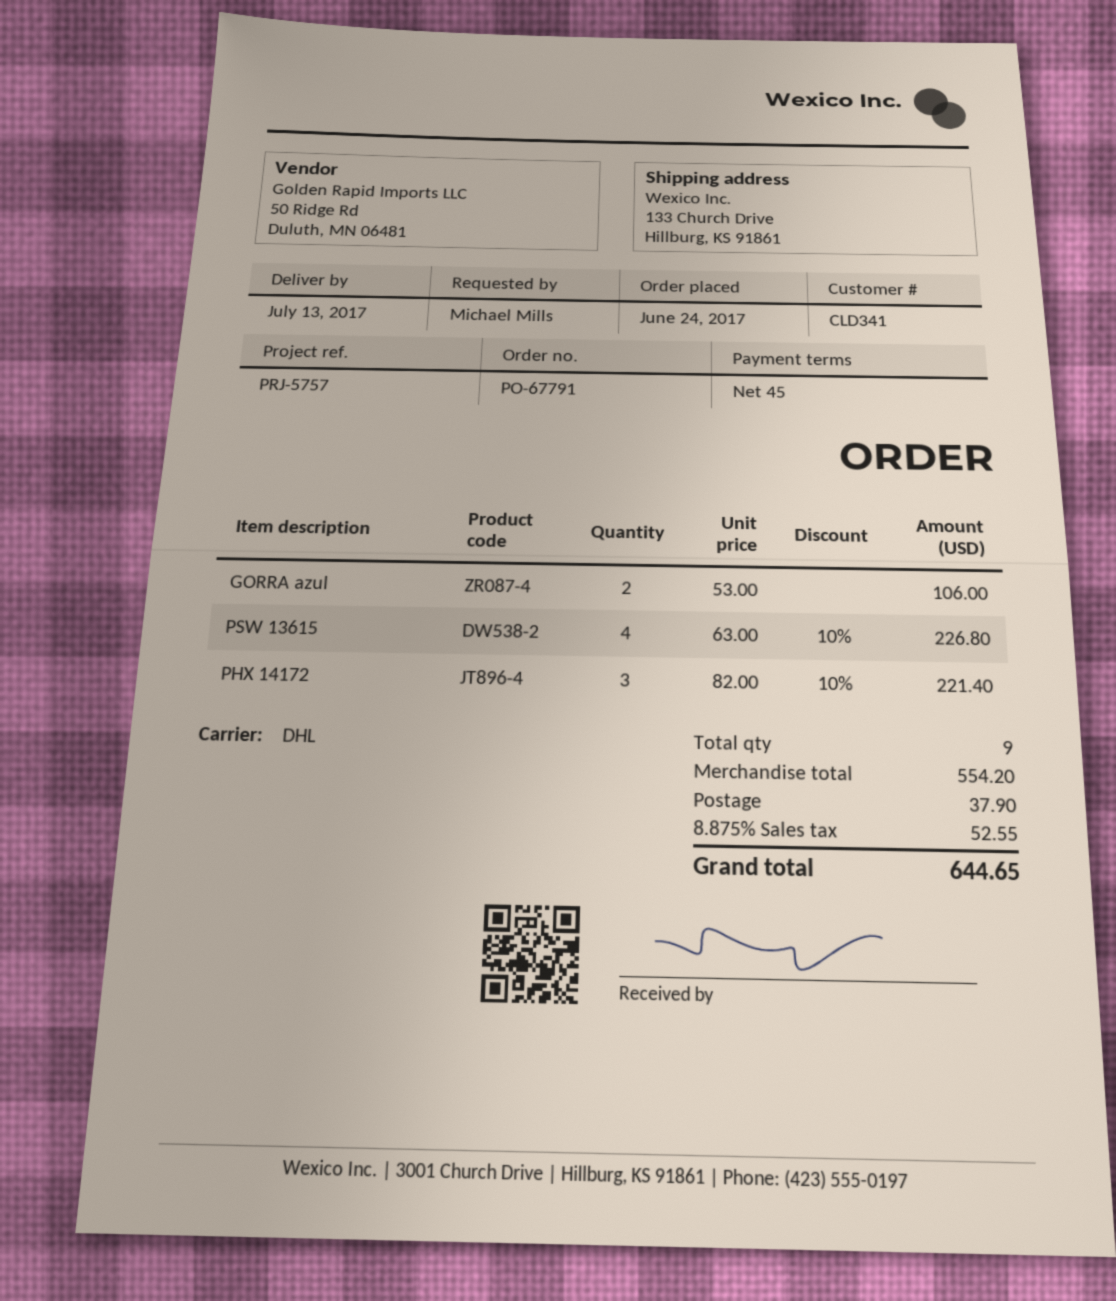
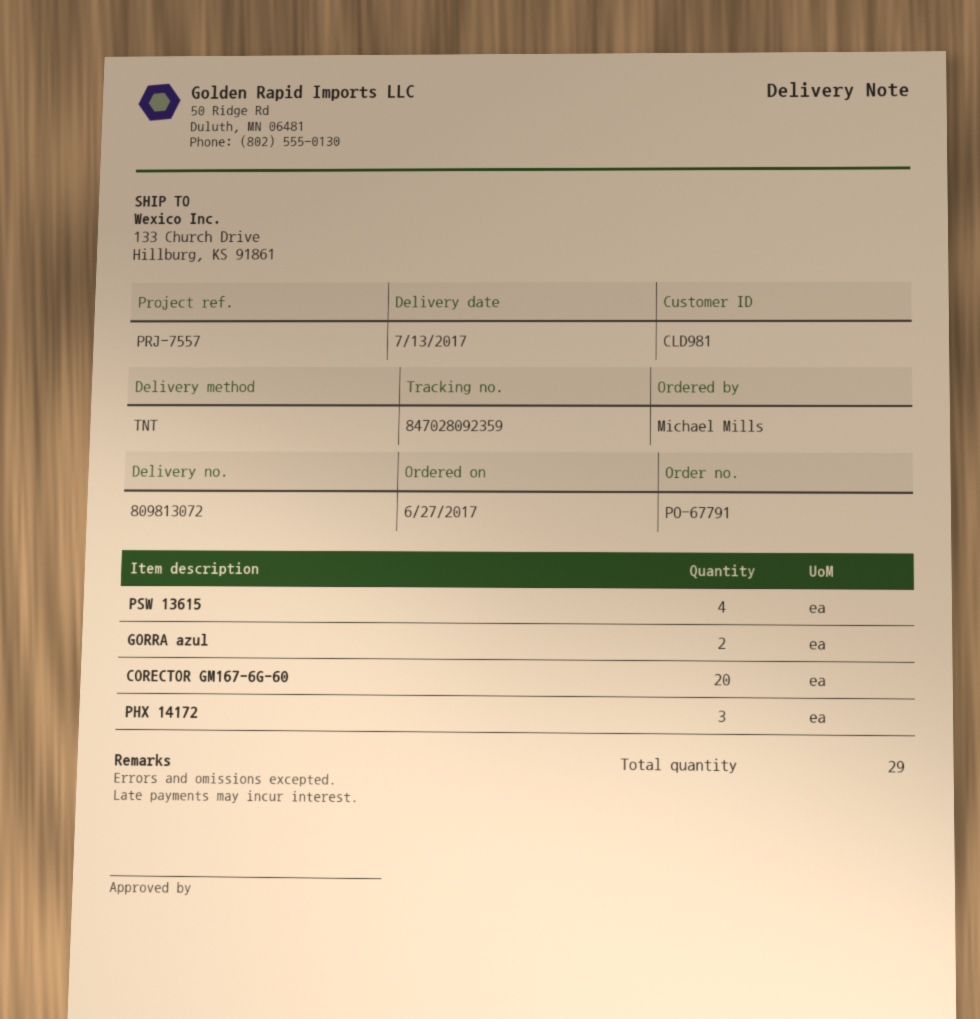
order date: 2017-06-24 -> 2017-06-27
customer number: CLD341 -> CLD981
reference: PRJ-5757 -> PRJ-7557
shipping method: DHL -> TNT
CORECTOR GM167-6G-60: none -> 20
total quantity: 9 -> 29

